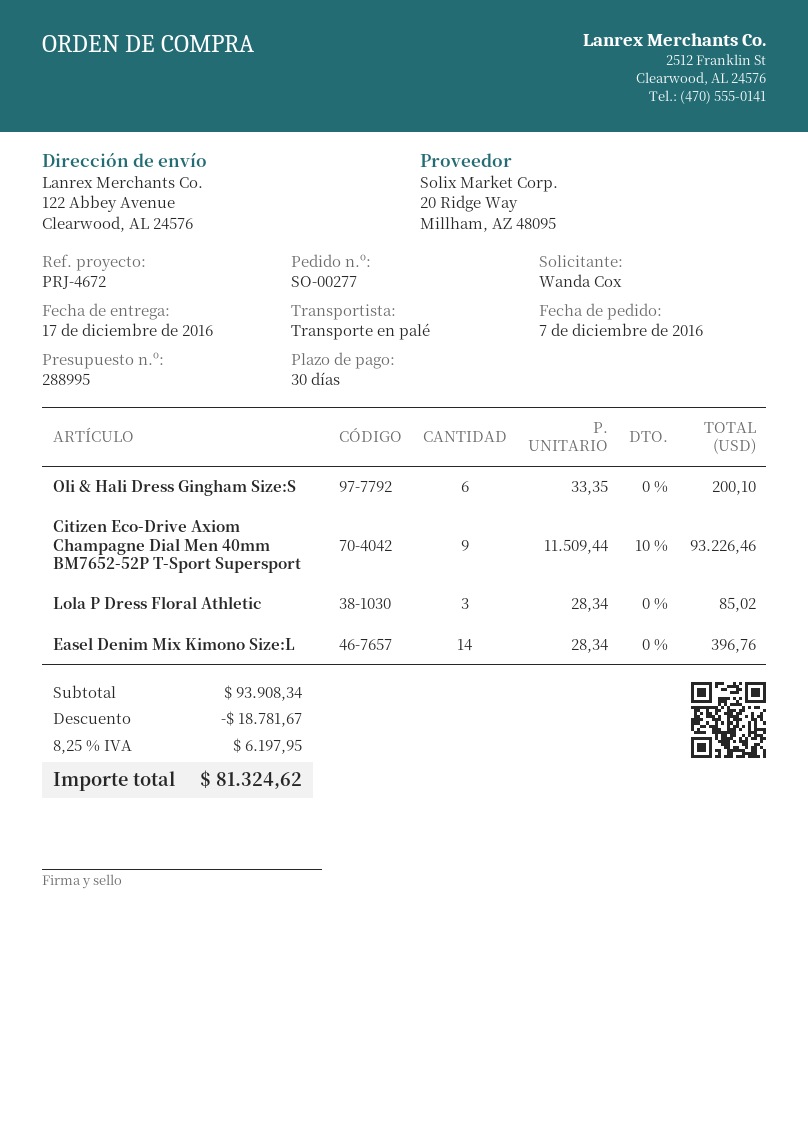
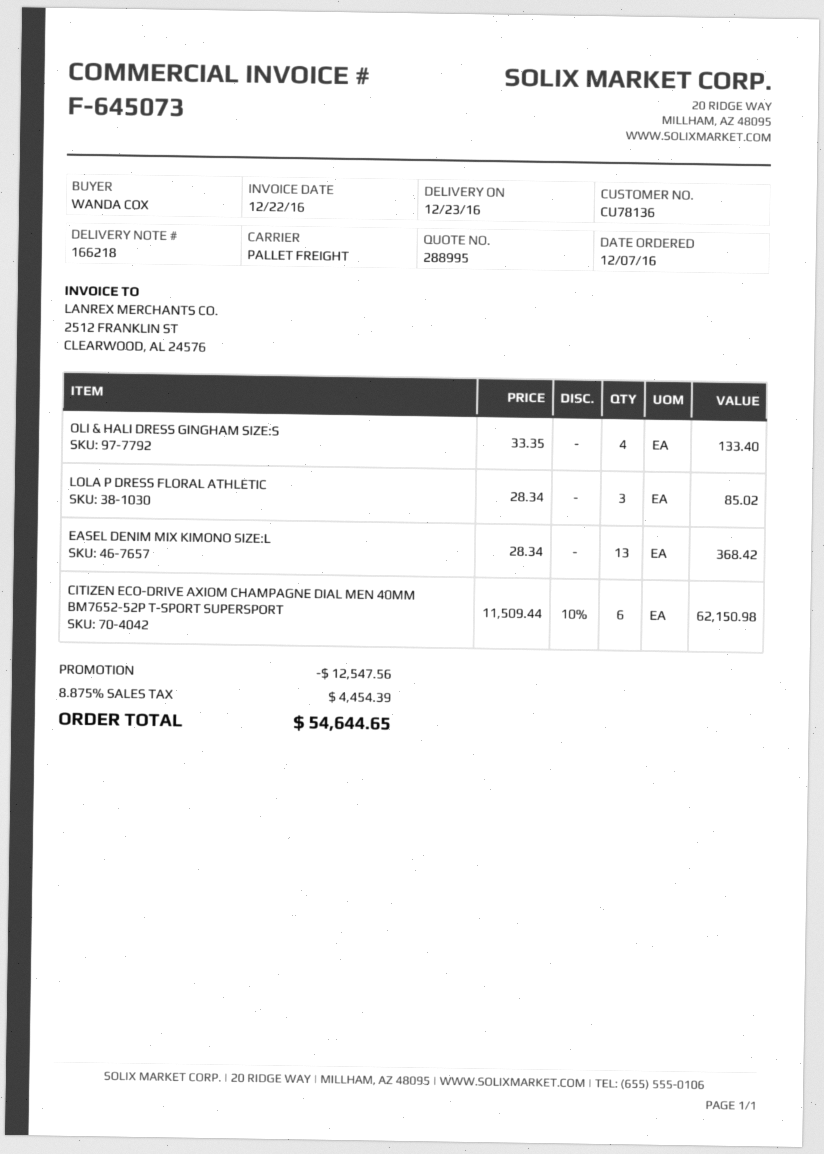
delivery date: 2016-12-17 -> 2016-12-23
Oli & Hali Dress Gingham Size:S: 6 x 33.35 = 200.10 -> 4 x 33.35 = 133.40
Citizen Eco-Drive Axiom Champagne Dial Men 40mm BM7652-52P T-Sport Supersport: 9 x 11509.44 - 10% = 93226.46 -> 6 x 11509.44 - 10% = 62150.98
Easel Denim Mix Kimono Size:L: 14 x 28.34 = 396.76 -> 13 x 28.34 = 368.42
discount: 18781.67 -> 12547.56
tax: 8.25% = 6197.95 -> 8.875% = 4454.39
total: 81324.62 -> 54644.65

